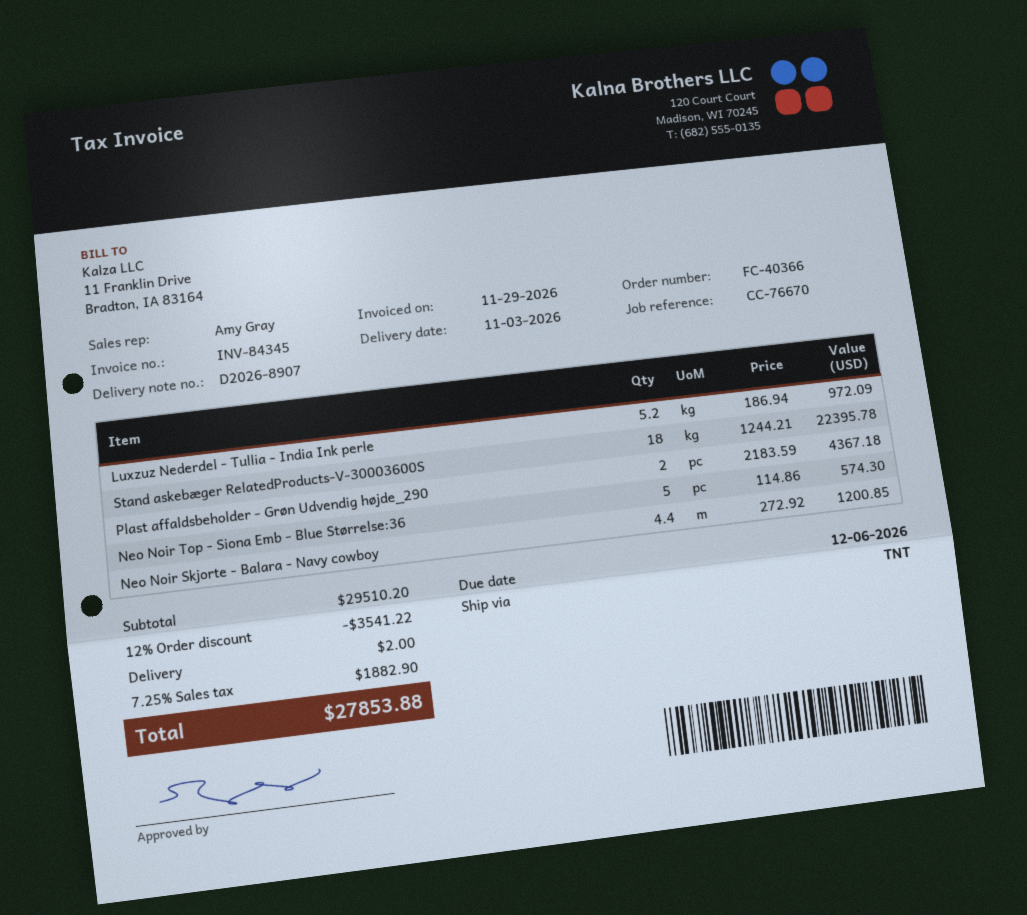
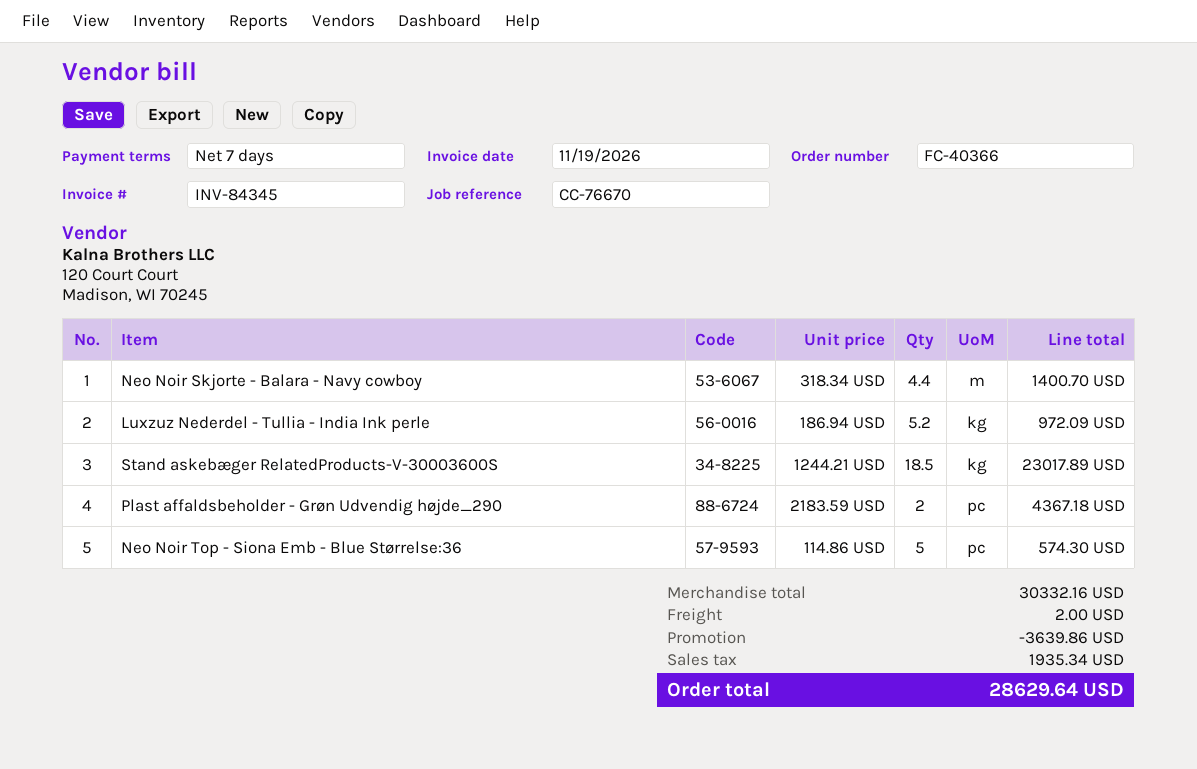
invoice date: 2026-11-29 -> 2026-11-19
Stand askebæger RelatedProducts-V-30003600S: 18 x 1244.21 = 22395.78 -> 18.5 x 1244.21 = 23017.89
Neo Noir Skjorte - Balara - Navy cowboy: 4.4 x 272.92 = 1200.85 -> 4.4 x 318.34 = 1400.70
subtotal: 29510.20 -> 30332.16
discount: 3541.22 -> 3639.86
tax: 1882.90 -> 1935.34
total: 27853.88 -> 28629.64

